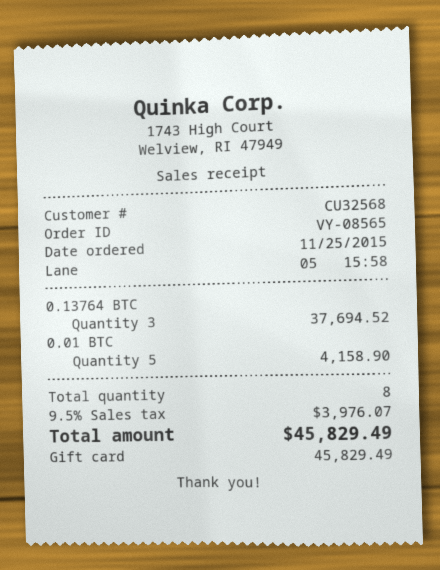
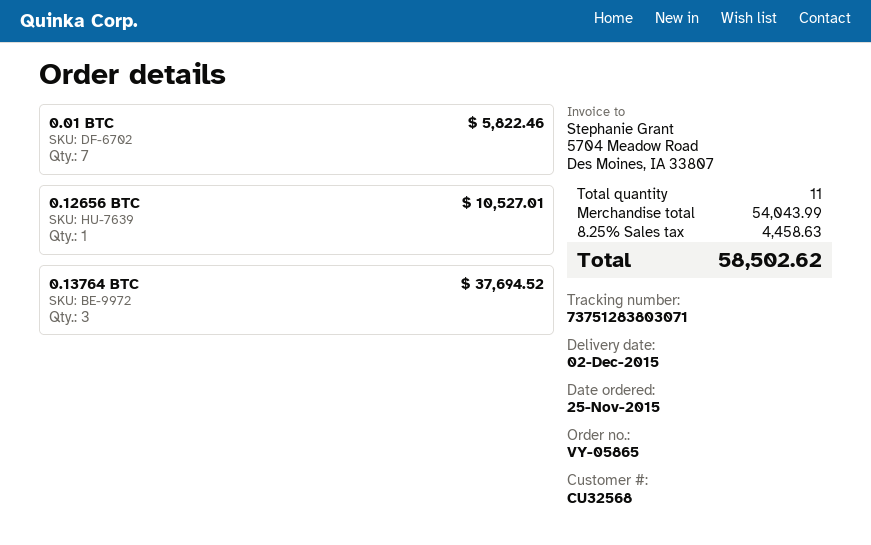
order number: VY-08565 -> VY-05865
0.01 BTC: 5 for 4158.90 -> 7 for 5822.46
0.12656 BTC: none -> 1 for 10527.01
total quantity: 8 -> 11
tax: 9.5% = 3976.07 -> 8.25% = 4458.63
total: 45829.49 -> 58502.62

